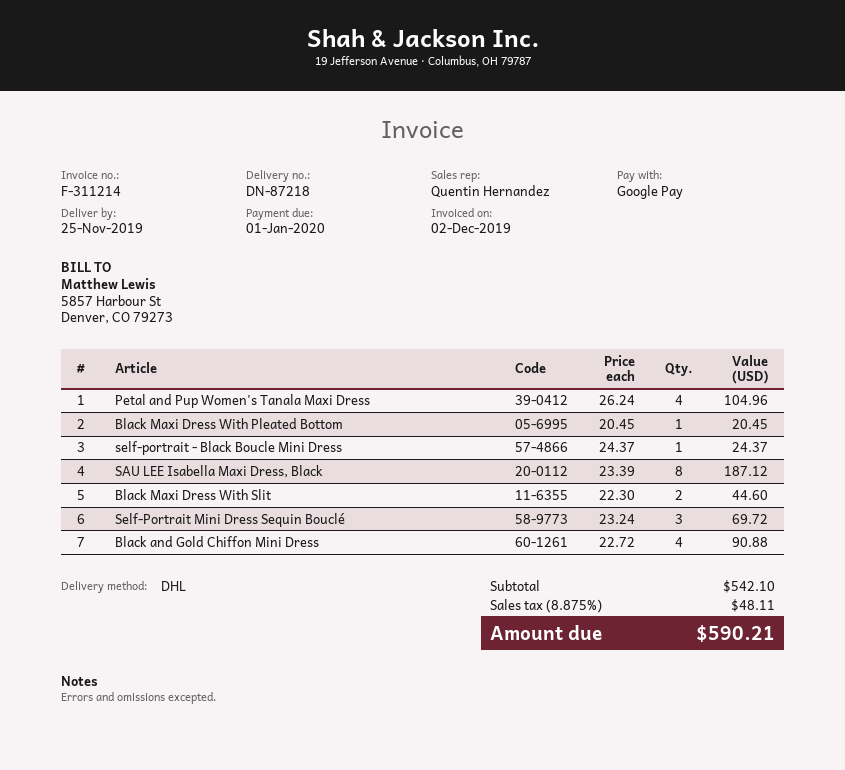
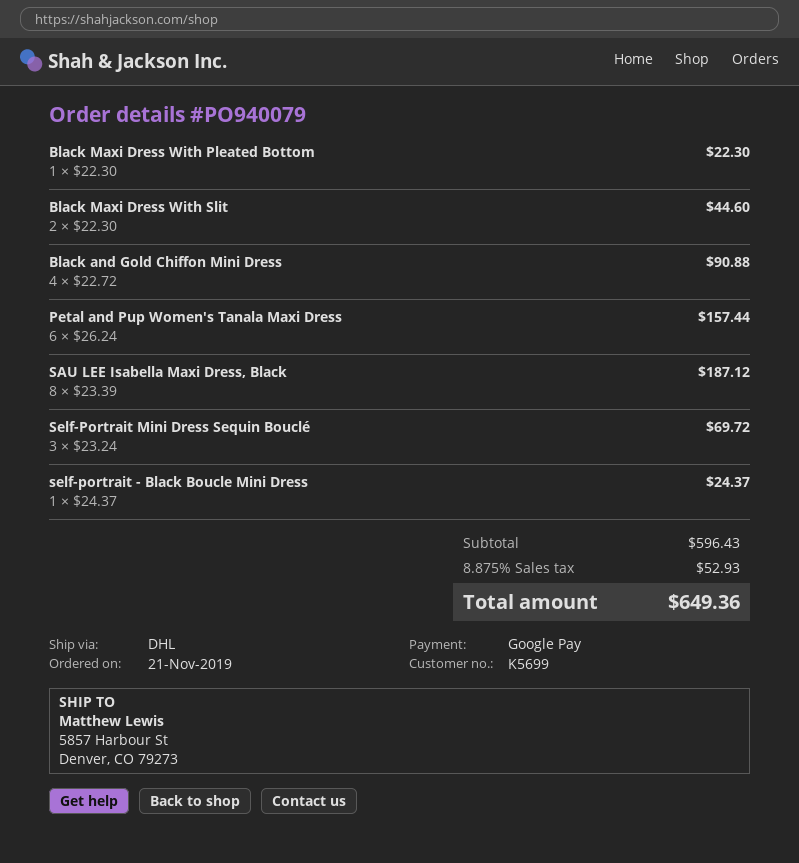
Petal and Pup Women's Tanala Maxi Dress: 4 x 26.24 = 104.96 -> 6 x 26.24 = 157.44
Black Maxi Dress With Pleated Bottom: 1 x 20.45 = 20.45 -> 1 x 22.30 = 22.30
subtotal: 542.10 -> 596.43
tax: 8.875% = 48.11 -> 8.875% = 52.93
total: 590.21 -> 649.36

